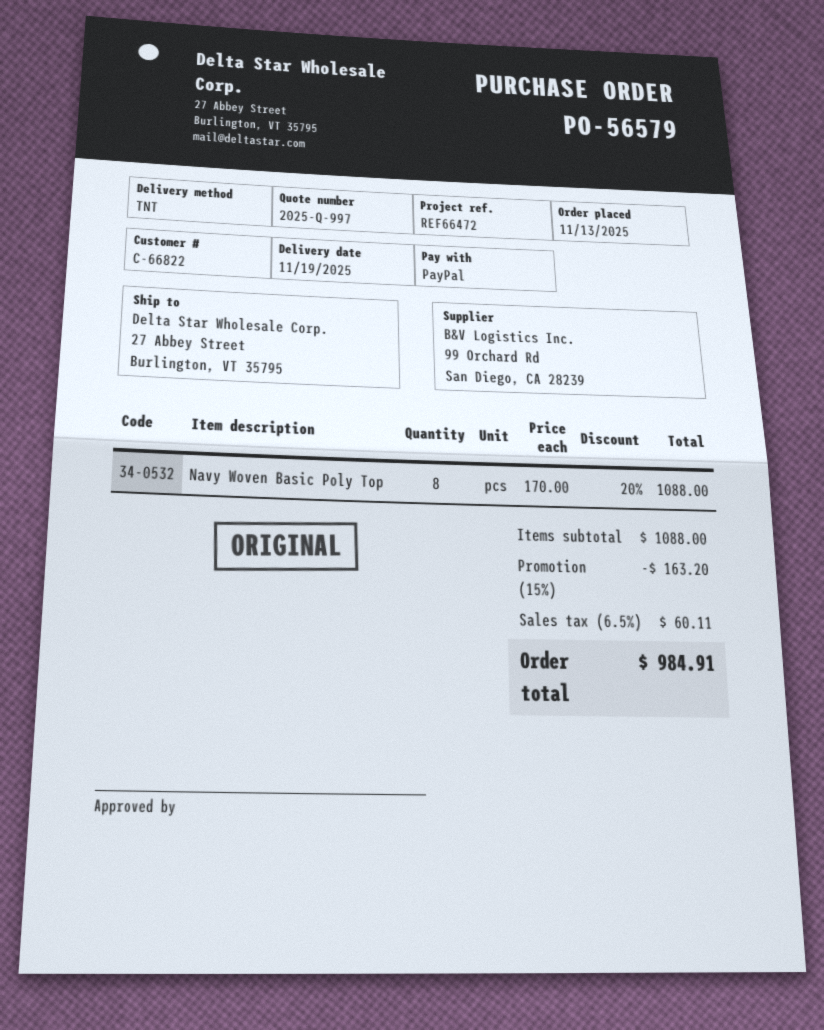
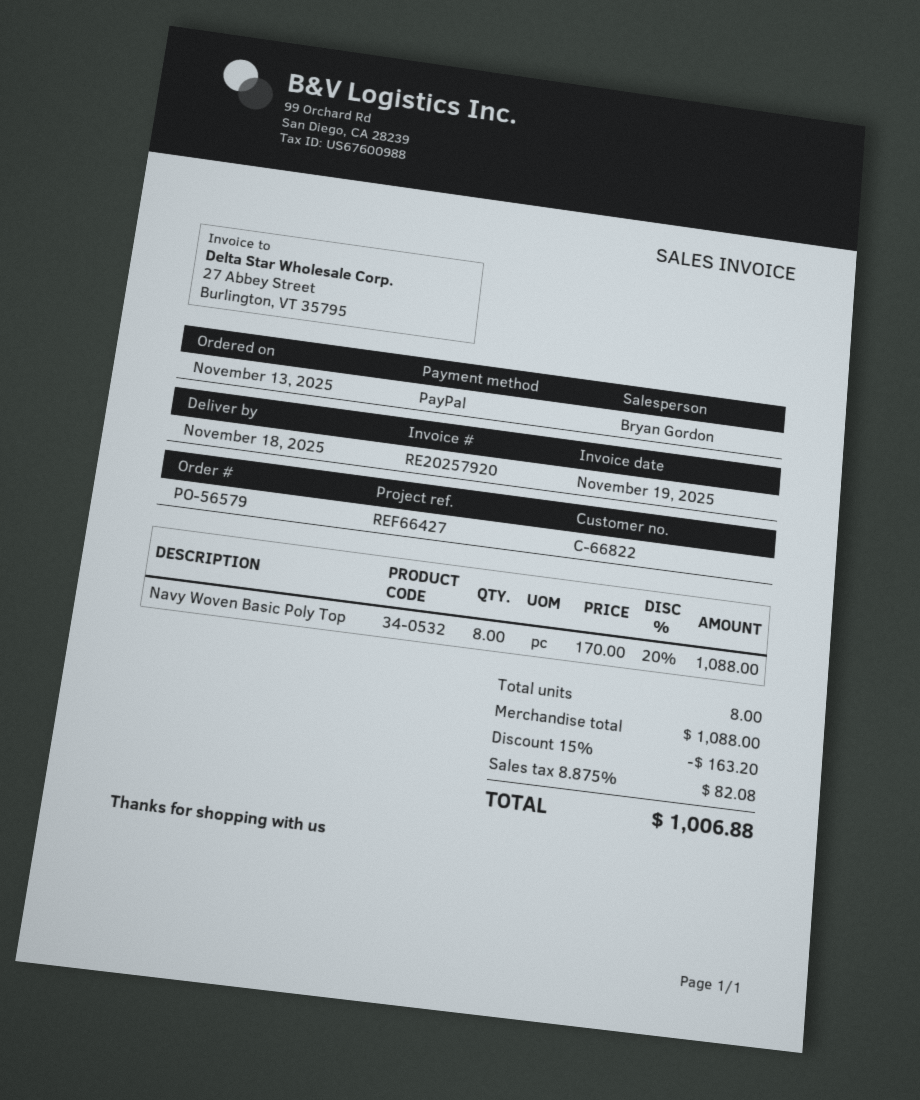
delivery date: 2025-11-19 -> 2025-11-18
reference: REF66472 -> REF66427
tax: 6.5% = 60.11 -> 8.875% = 82.08
total: 984.91 -> 1006.88

